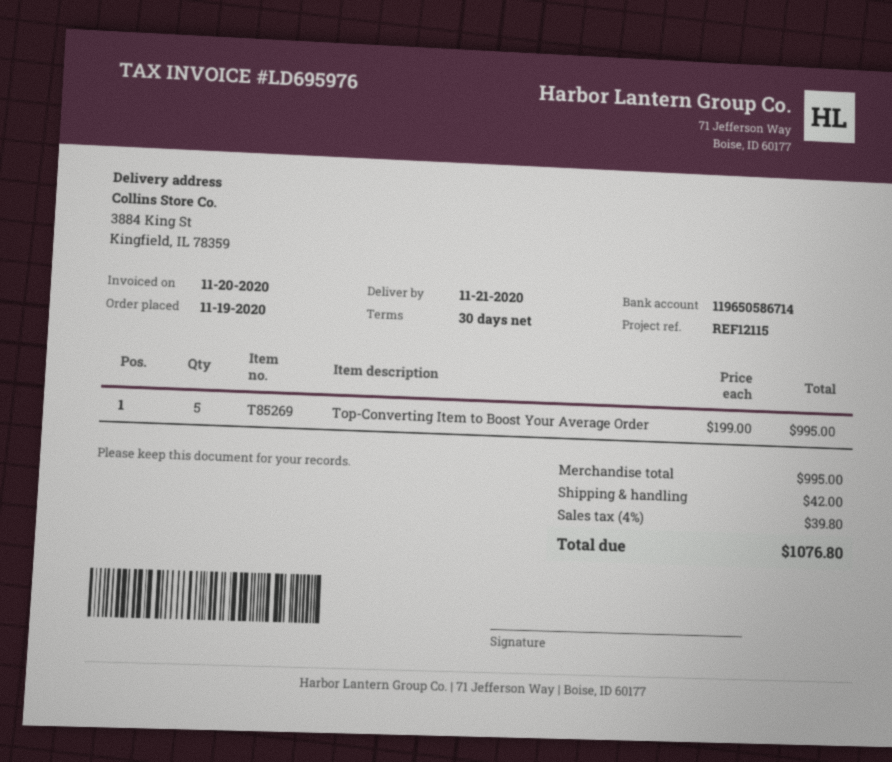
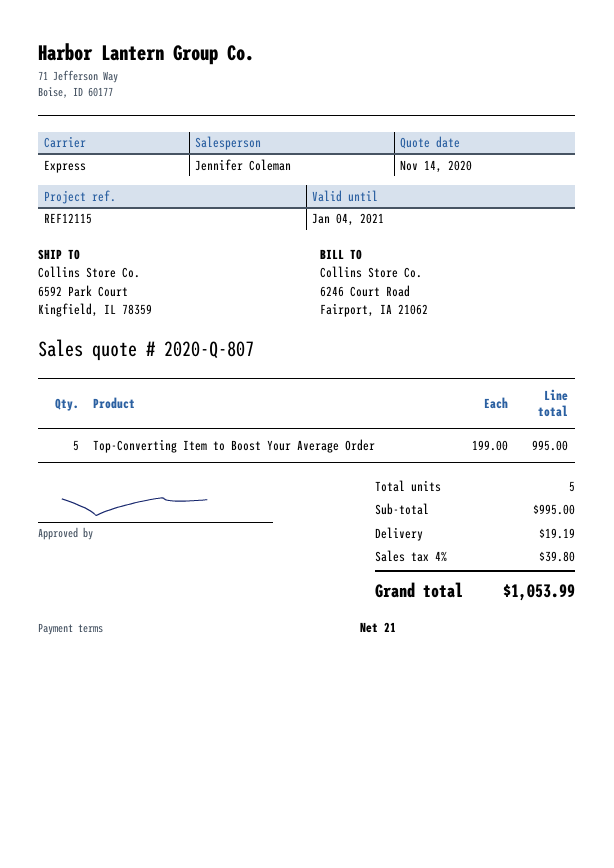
payment terms: 30 days -> 21 days
ship to: 3884 King St, Kingfield, IL 78359 -> 6592 Park Court, Kingfield, IL 78359
shipping: 42.00 -> 19.19
total: 1076.80 -> 1053.99

